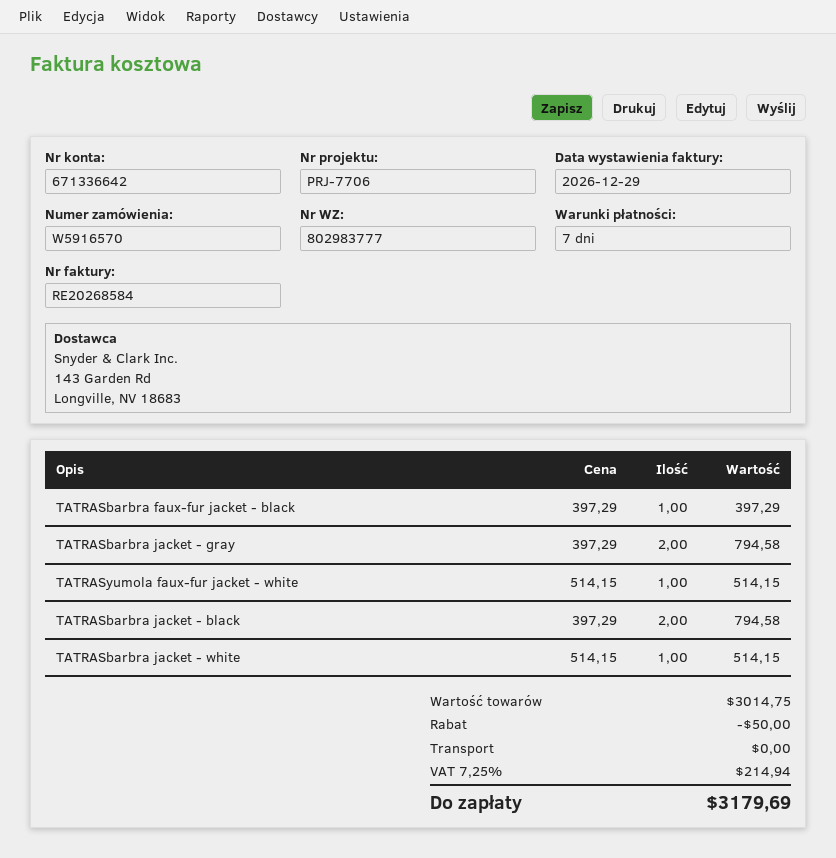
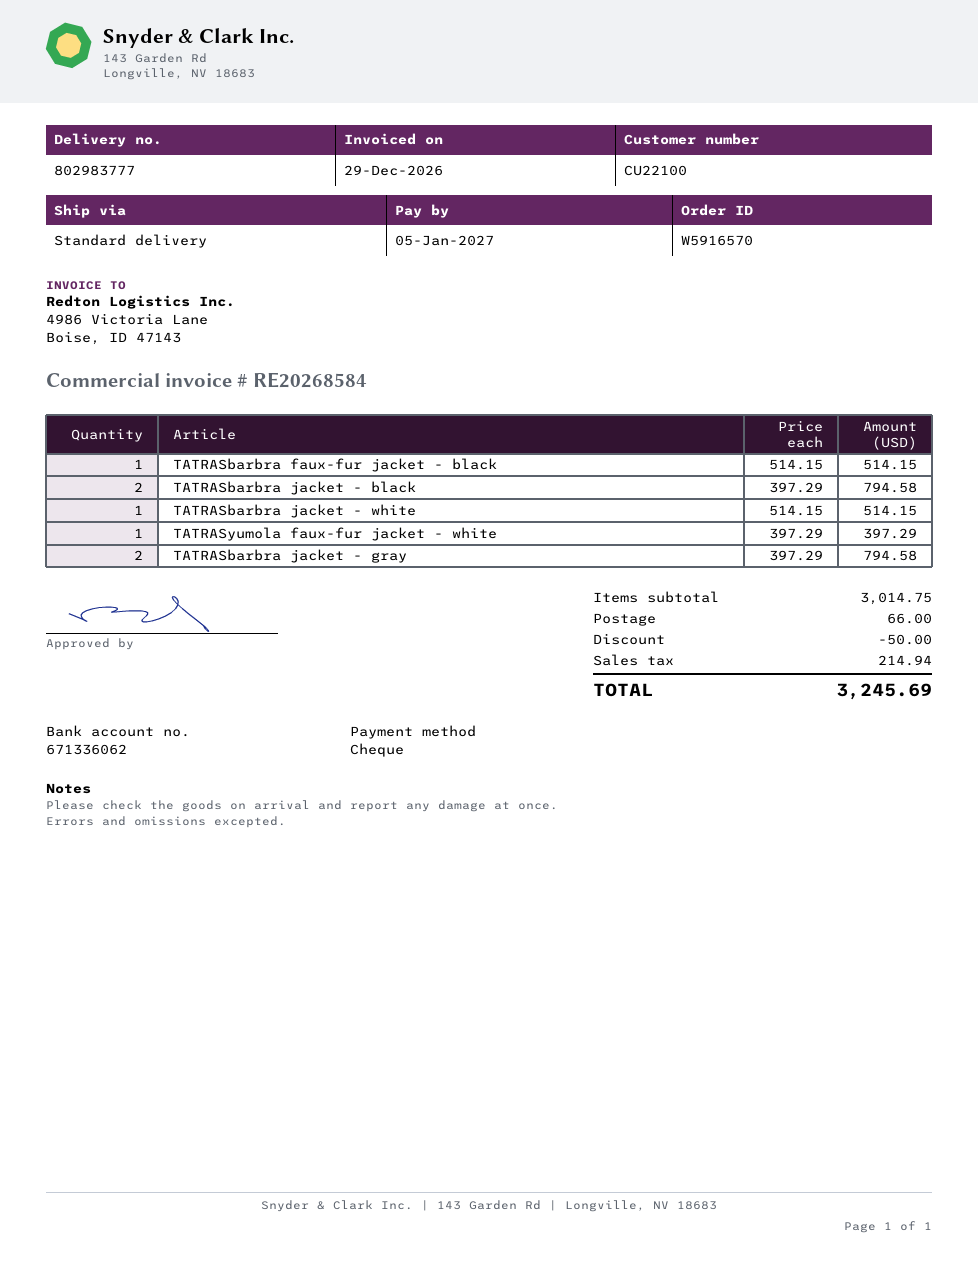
bank account: 671336642 -> 671336062
TATRASbarbra faux-fur jacket - black: 1 x 397.29 = 397.29 -> 1 x 514.15 = 514.15
TATRASyumola faux-fur jacket - white: 1 x 514.15 = 514.15 -> 1 x 397.29 = 397.29
shipping: 0.00 -> 66.00
total: 3179.69 -> 3245.69

